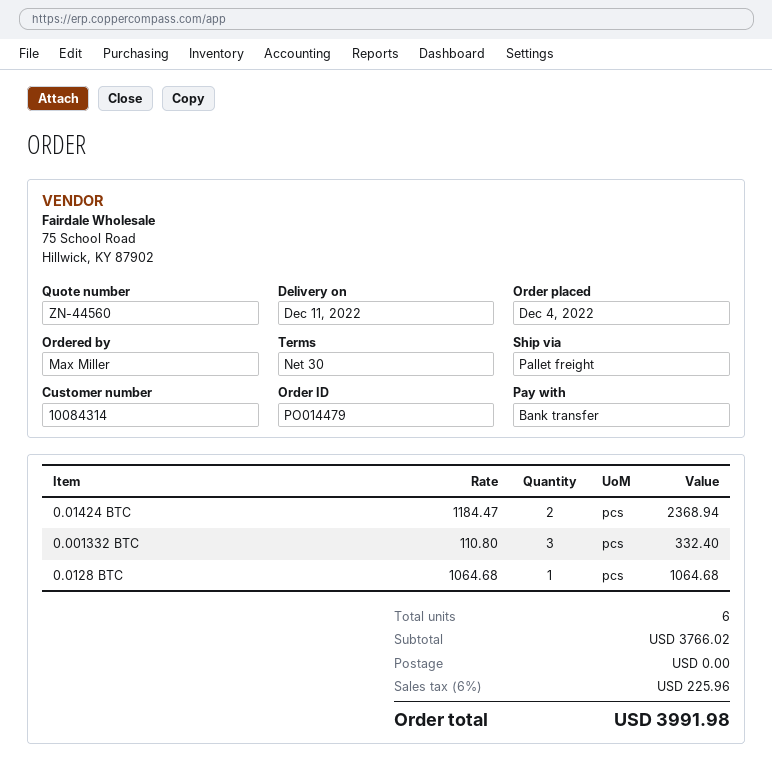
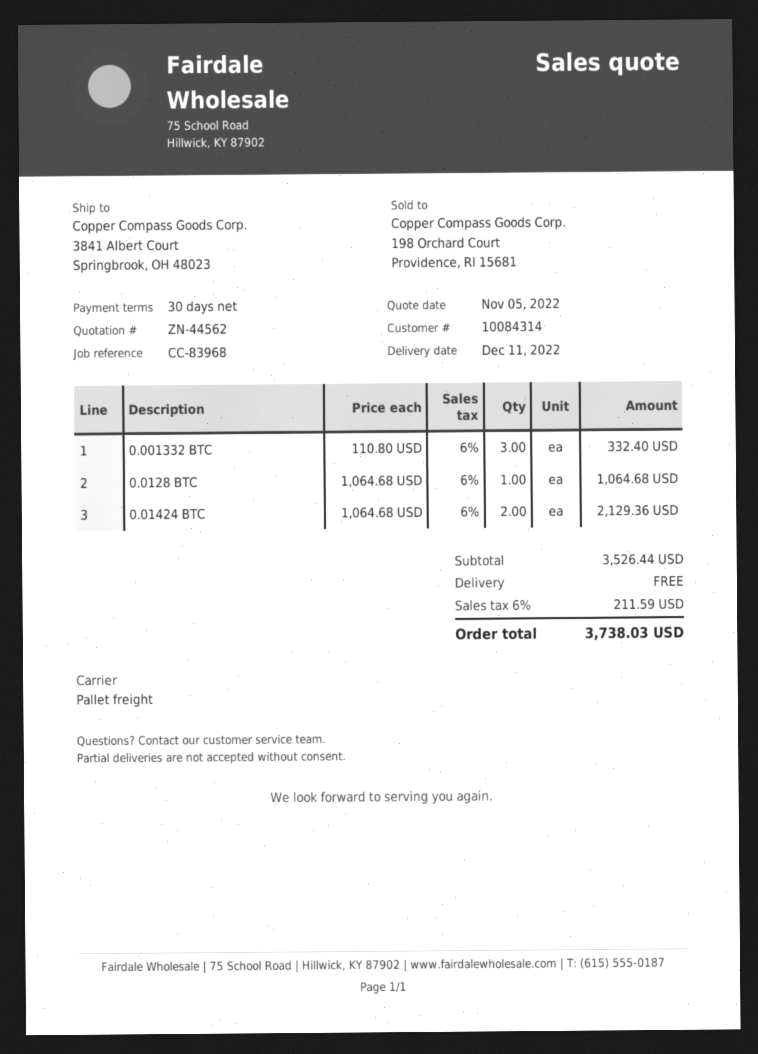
quote number: ZN-44560 -> ZN-44562
0.01424 BTC: 2 x 1184.47 = 2368.94 -> 2 x 1064.68 = 2129.36
subtotal: 3766.02 -> 3526.44
tax: 6% = 225.96 -> 6% = 211.59
total: 3991.98 -> 3738.03

